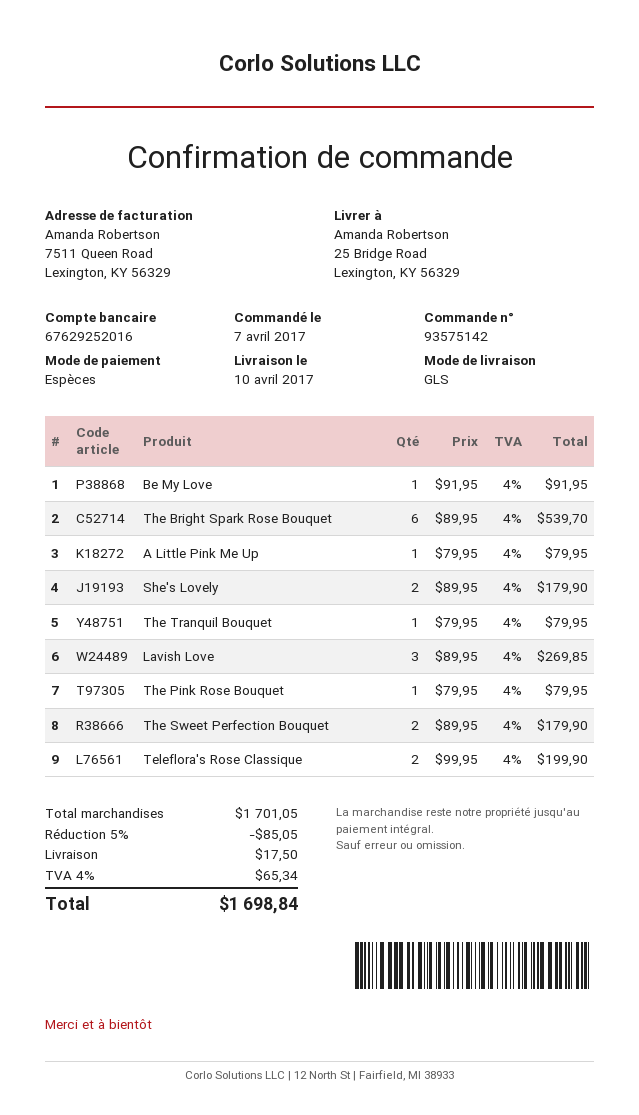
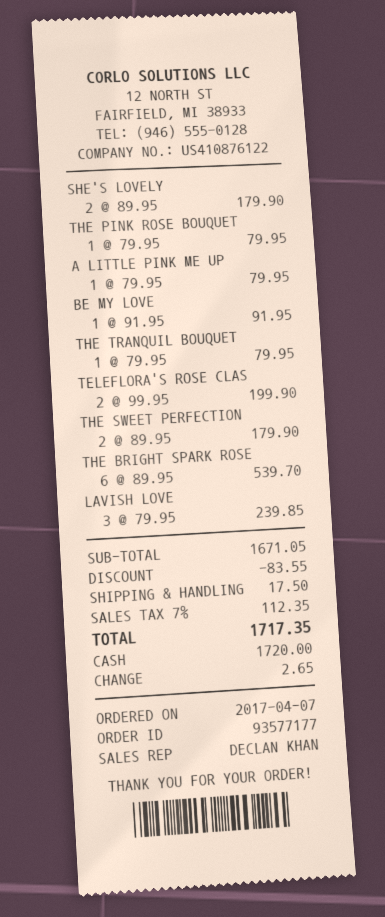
order number: 93575142 -> 93577177
Lavish Love: 3 x 89.95 = 269.85 -> 3 x 79.95 = 239.85
subtotal: 1701.05 -> 1671.05
discount: 85.05 -> 83.55
tax: 4% = 65.34 -> 7% = 112.35
total: 1698.84 -> 1717.35

